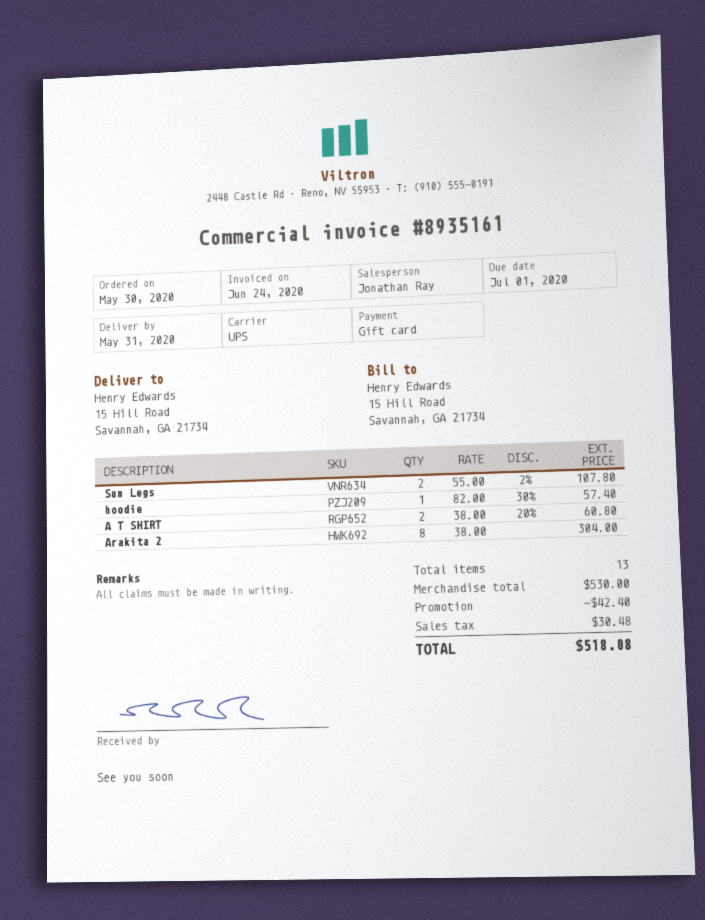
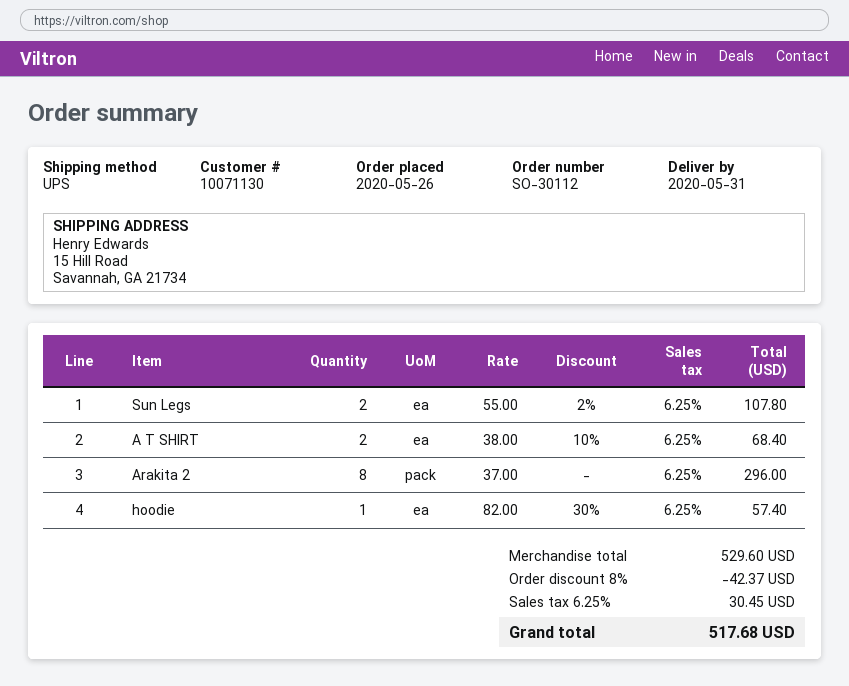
order date: 2020-05-30 -> 2020-05-26
A T SHIRT: 2 x 38.00 - 20% = 60.80 -> 2 x 38.00 - 10% = 68.40
Arakita 2: 8 x 38.00 = 304.00 -> 8 x 37.00 = 296.00
subtotal: 530.00 -> 529.60
discount: 42.40 -> 42.37
tax: 30.48 -> 30.45
total: 518.08 -> 517.68

